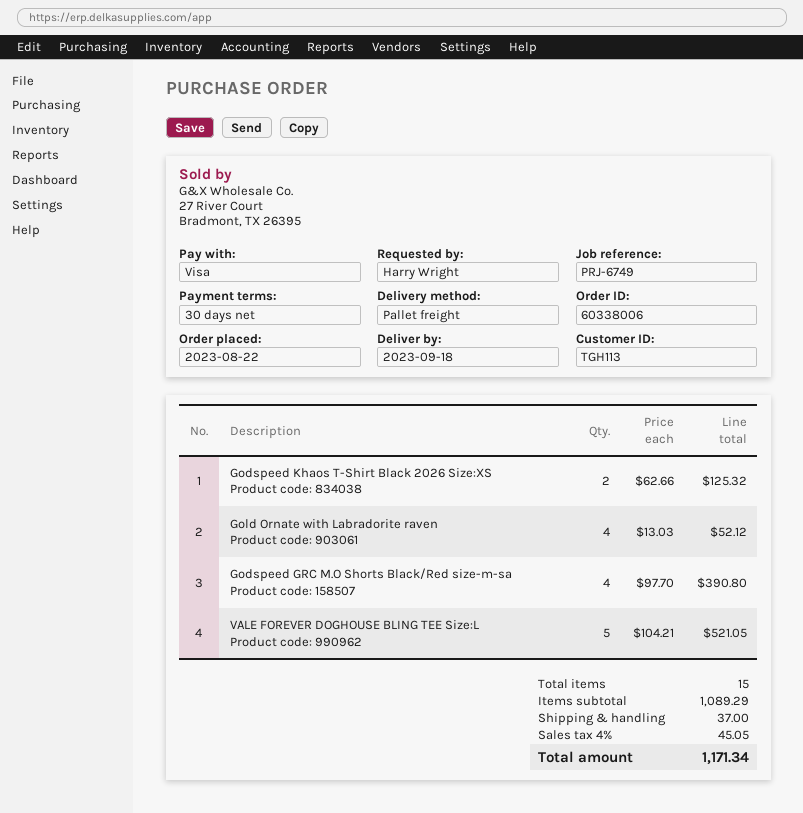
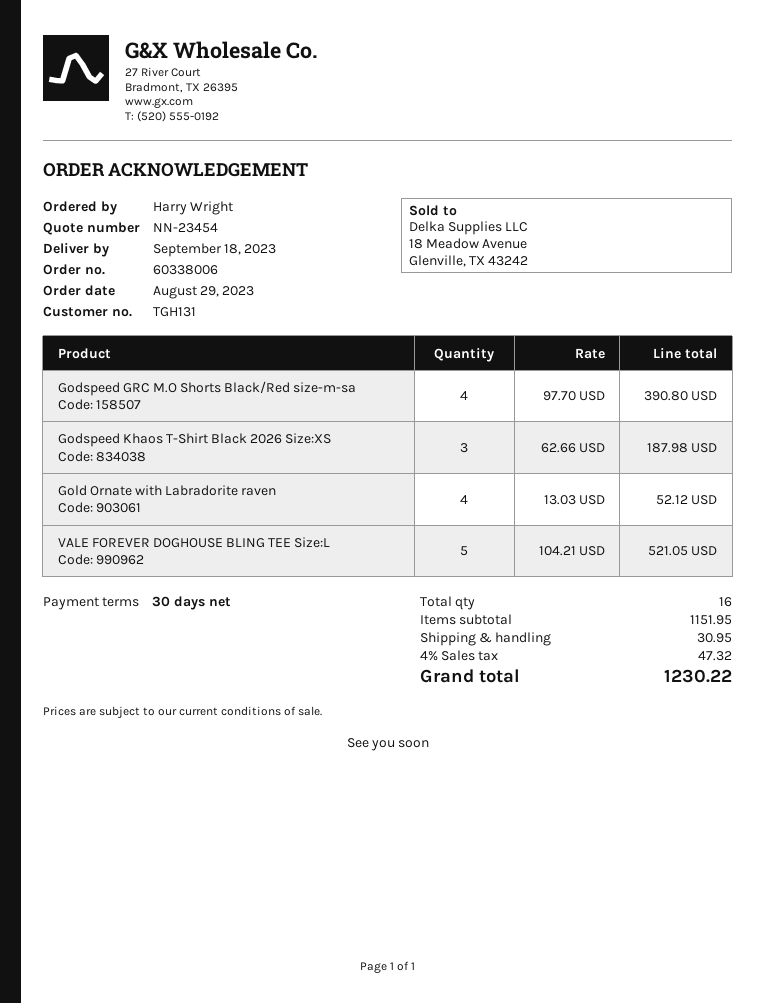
order date: 2023-08-22 -> 2023-08-29
customer number: TGH113 -> TGH131
Godspeed Khaos T-Shirt Black 2026 Size:XS: 2 x 62.66 = 125.32 -> 3 x 62.66 = 187.98
total quantity: 15 -> 16
subtotal: 1089.29 -> 1151.95
shipping: 37.00 -> 30.95
tax: 4% = 45.05 -> 4% = 47.32
total: 1171.34 -> 1230.22

